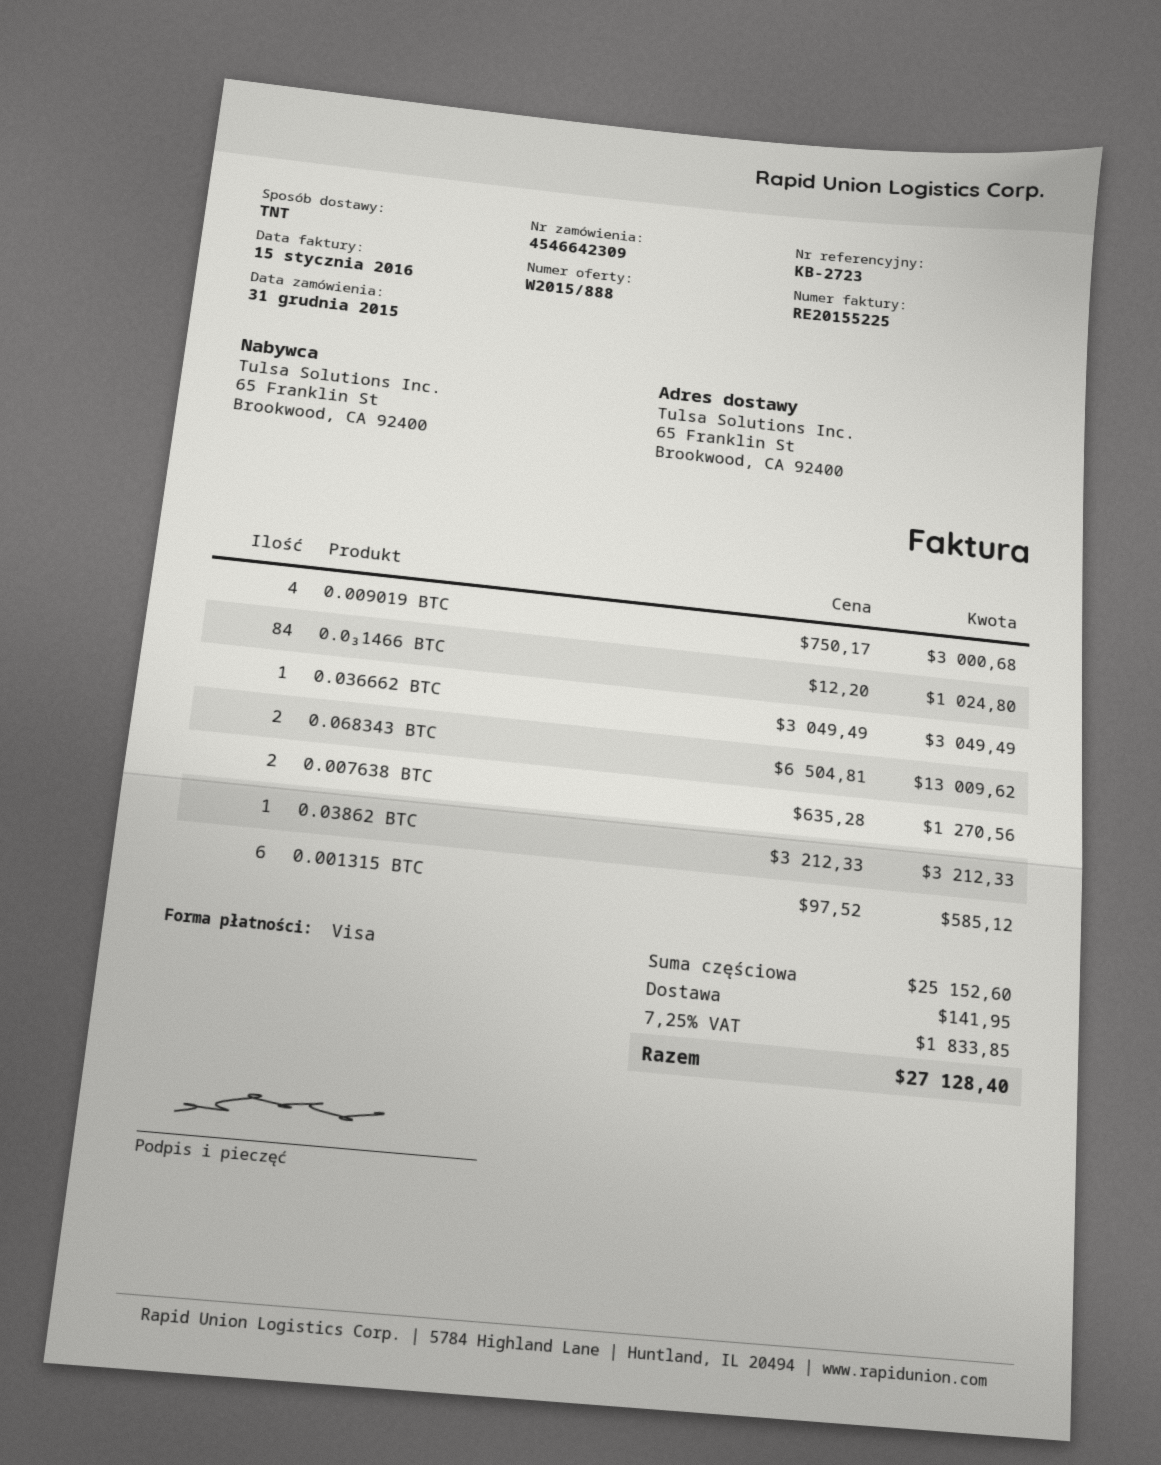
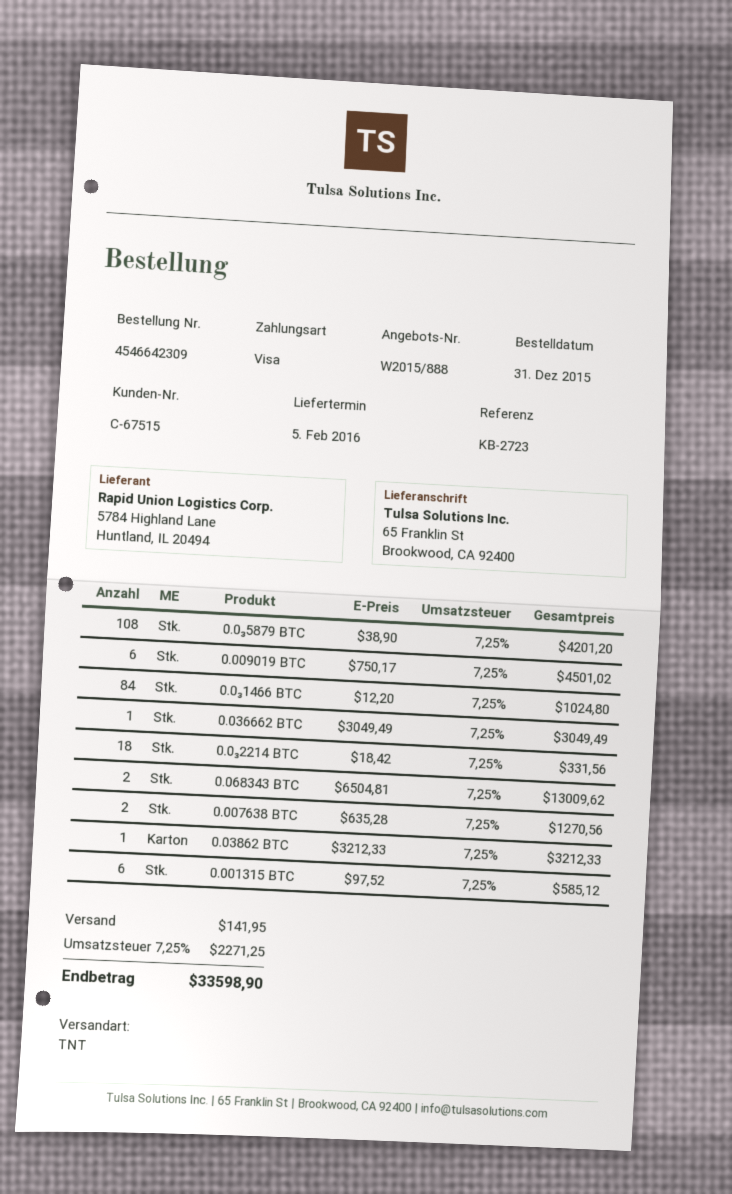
0.009019 BTC: 4 x 750.17 = 3000.68 -> 6 x 750.17 = 4501.02
0.0₃5879 BTC: none -> 108 x 38.90 = 4201.20
0.0₃2214 BTC: none -> 18 x 18.42 = 331.56
tax: 7.25% = 1833.85 -> 7.25% = 2271.25
total: 27128.40 -> 33598.90

